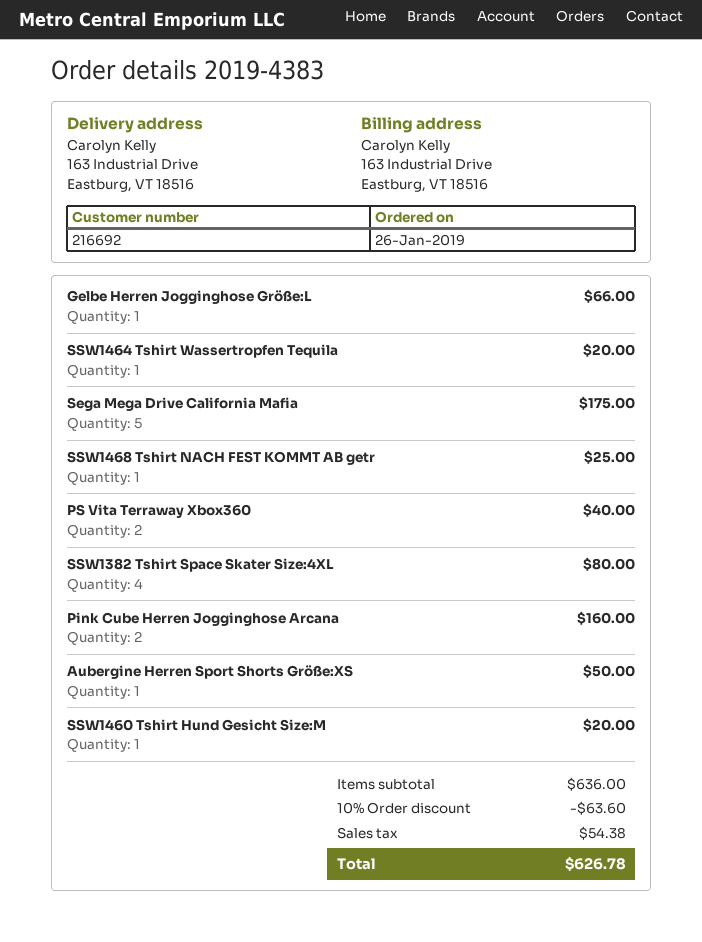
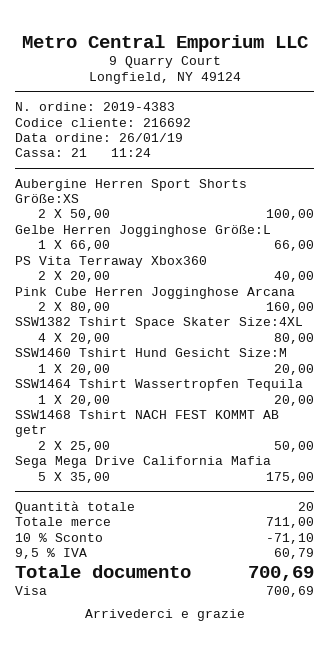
SSW1468 Tshirt NACH FEST KOMMT AB getr: 1 for 25.00 -> 2 for 50.00
Aubergine Herren Sport Shorts Größe:XS: 1 for 50.00 -> 2 for 100.00
subtotal: 636.00 -> 711.00
discount: 10% = 63.60 -> 10% = 71.10
tax: 54.38 -> 60.79
total: 626.78 -> 700.69

